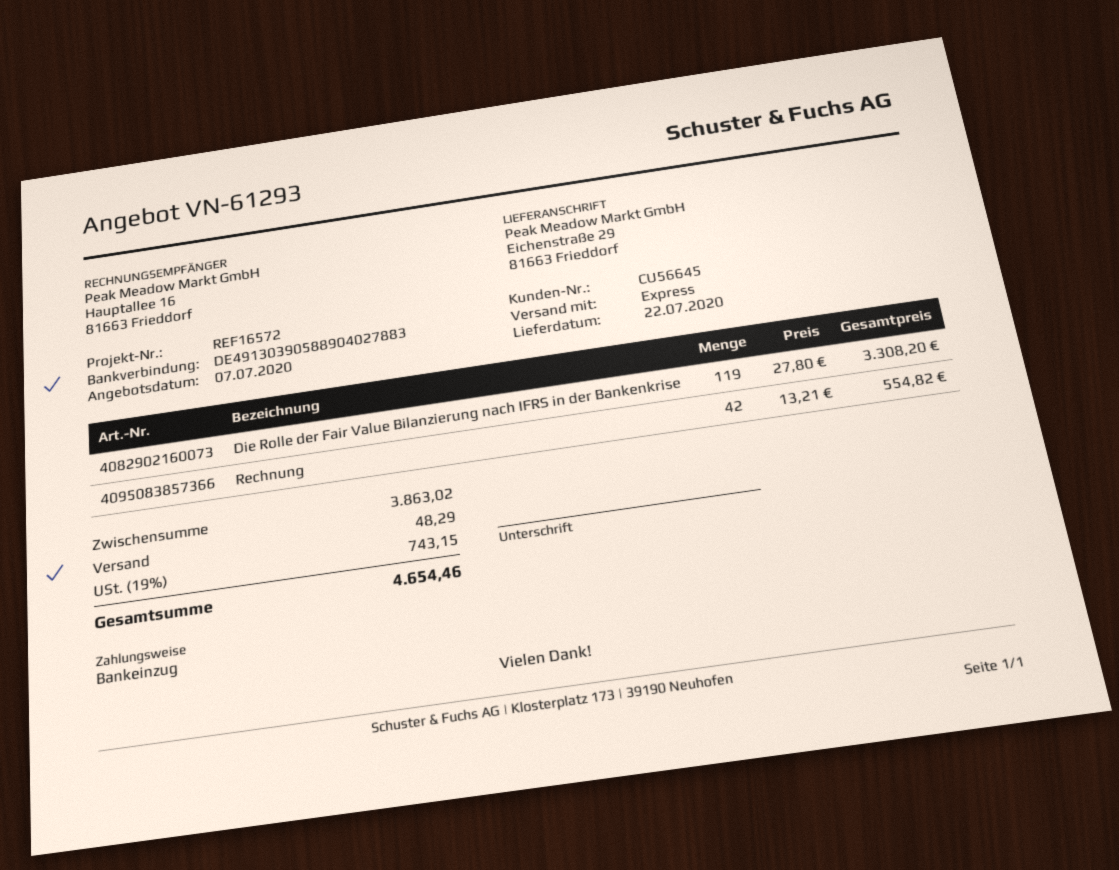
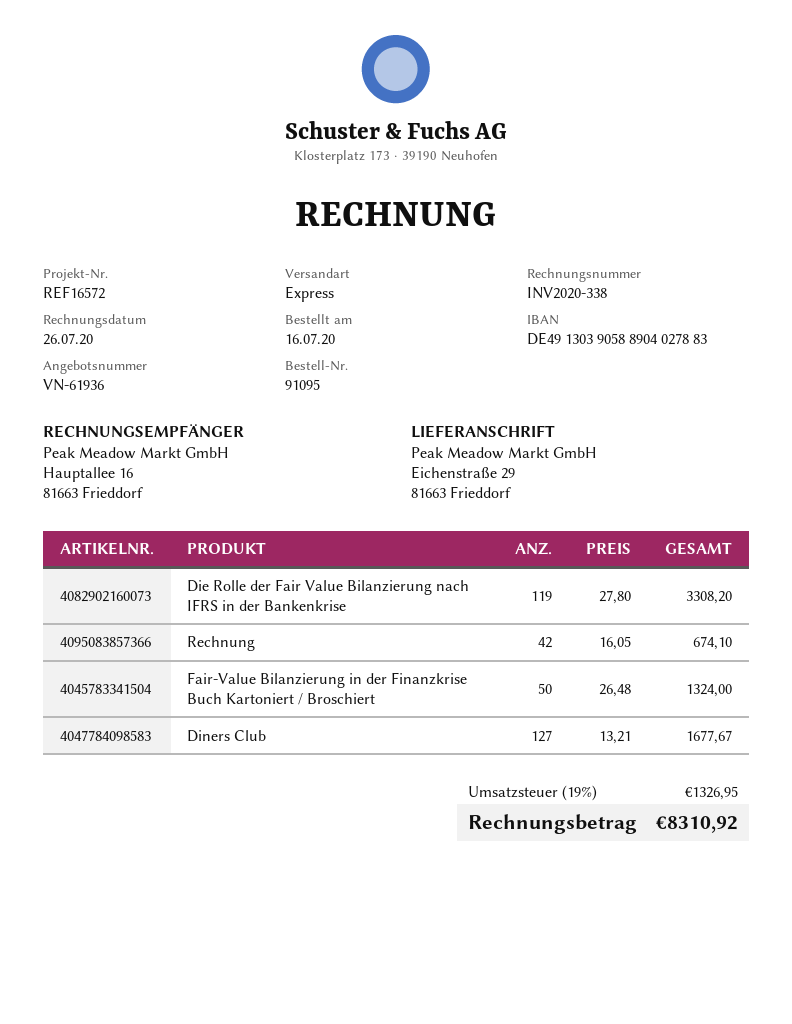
quote number: VN-61293 -> VN-61936
Rechnung: 42 x 13.21 = 554.82 -> 42 x 16.05 = 674.10
Fair-Value Bilanzierung in der Finanzkrise Buch Kartoniert / Broschiert: none -> 50 x 26.48 = 1324.00
Diners Club: none -> 127 x 13.21 = 1677.67
shipping: 48.29 -> none
tax: 19% = 743.15 -> 19% = 1326.95
total: 4654.46 -> 8310.92

